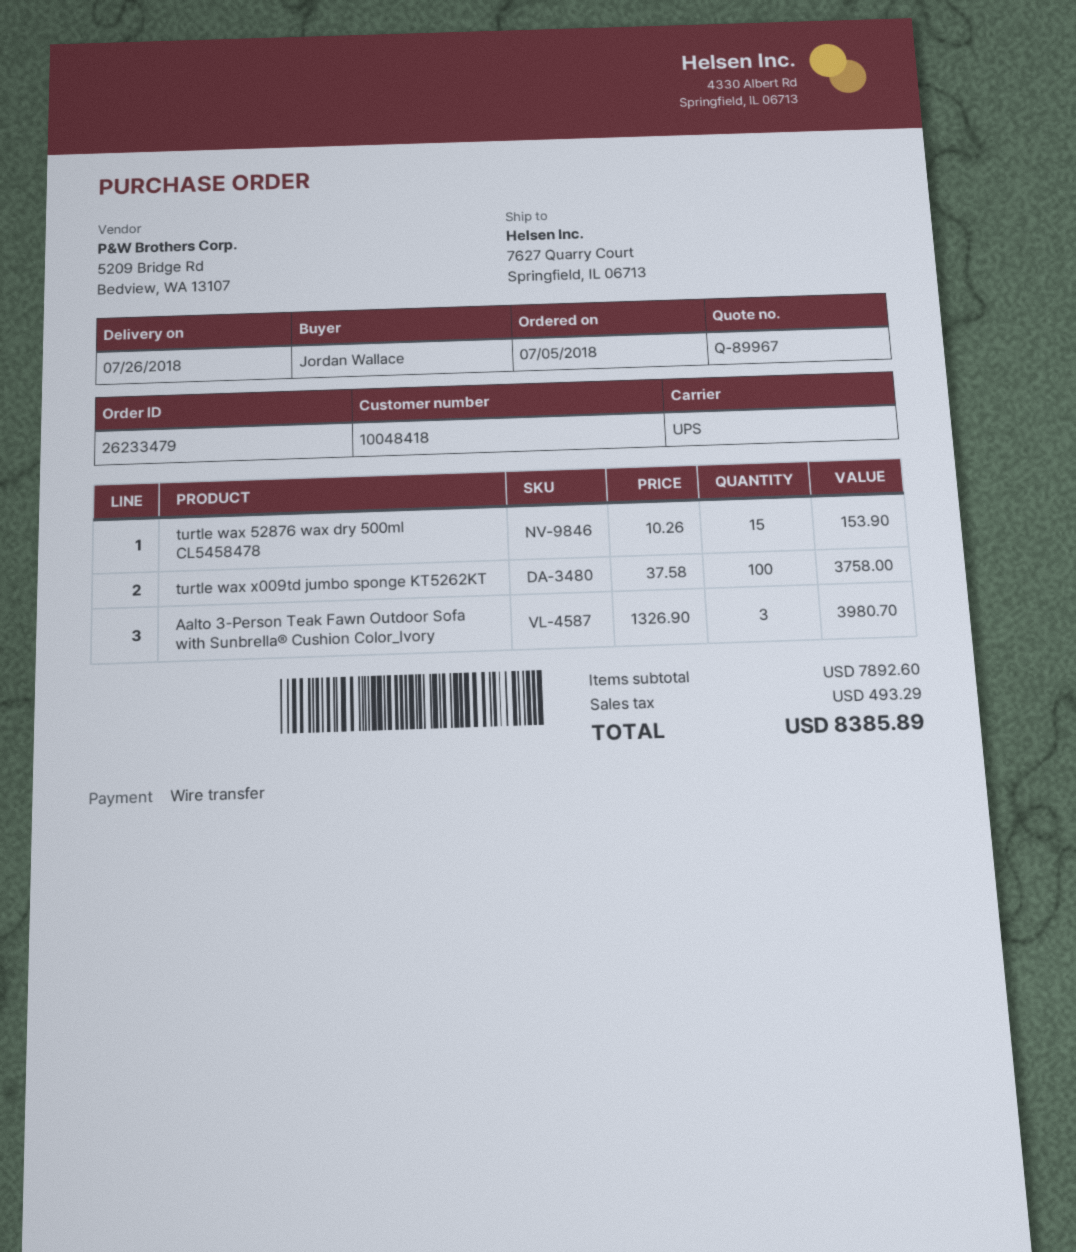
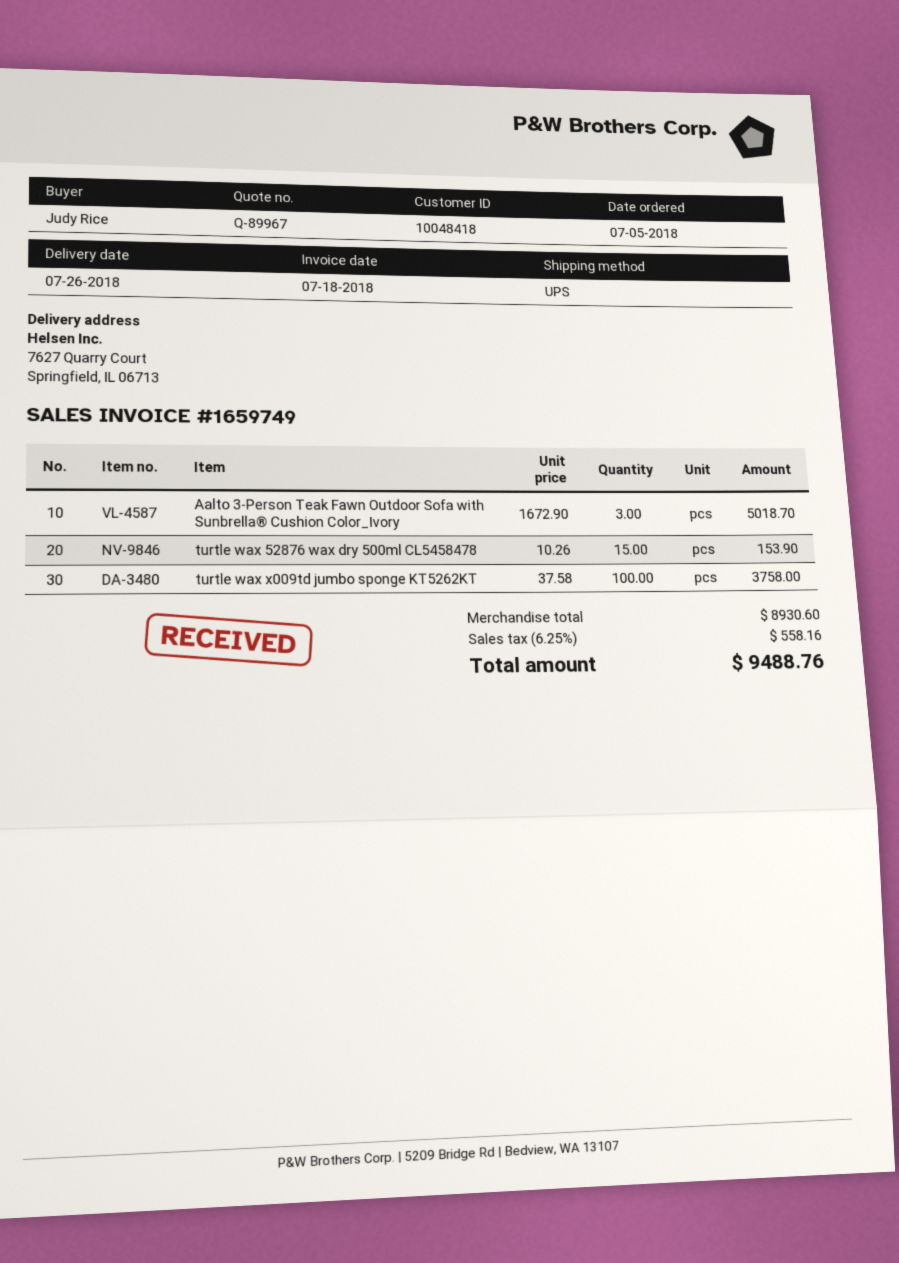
ordered by: Jordan Wallace -> Judy Rice
Aalto 3-Person Teak Fawn Outdoor Sofa with Sunbrella® Cushion Color_Ivory: 3 x 1326.90 = 3980.70 -> 3 x 1672.90 = 5018.70
subtotal: 7892.60 -> 8930.60
tax: 493.29 -> 558.16
total: 8385.89 -> 9488.76

